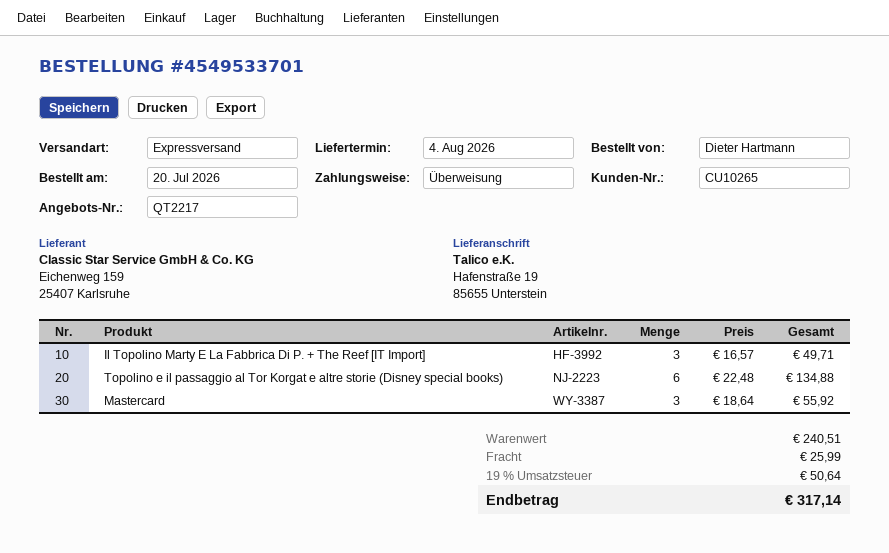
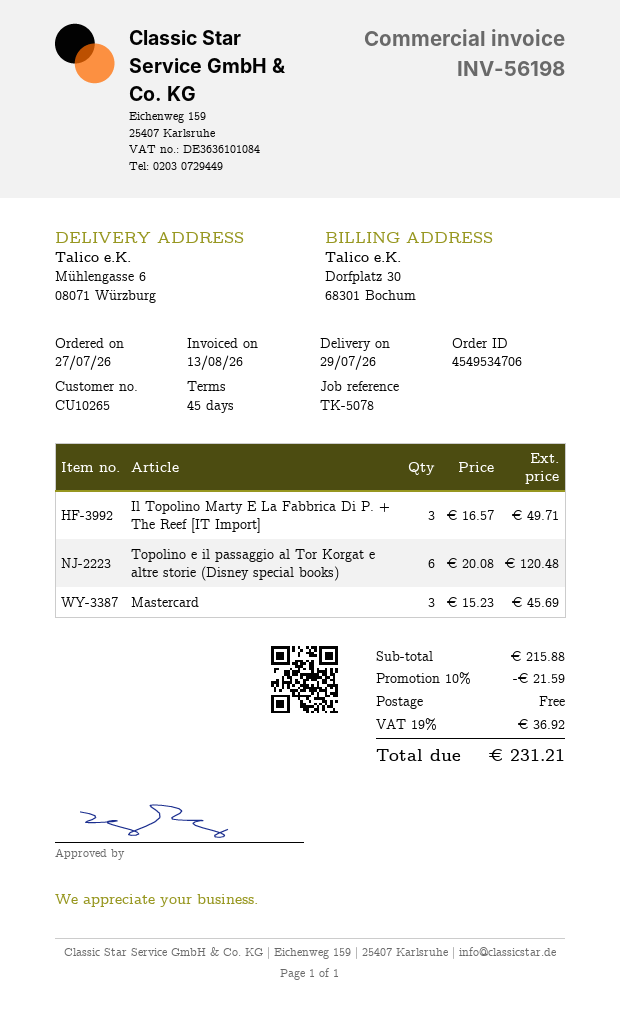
order number: 4549533701 -> 4549534706
order date: 2026-07-20 -> 2026-07-27
delivery date: 2026-08-04 -> 2026-07-29
ship to: Hafenstraße 19, 85655 Unterstein -> Mühlengasse 6, 08071 Würzburg
Topolino e il passaggio al Tor Korgat e altre storie (Disney special books): 6 x 22.48 = 134.88 -> 6 x 20.08 = 120.48
Mastercard: 3 x 18.64 = 55.92 -> 3 x 15.23 = 45.69
subtotal: 240.51 -> 215.88
discount: none -> 10% = 21.59
shipping: 25.99 -> 0.00
tax: 19% = 50.64 -> 19% = 36.92
total: 317.14 -> 231.21

